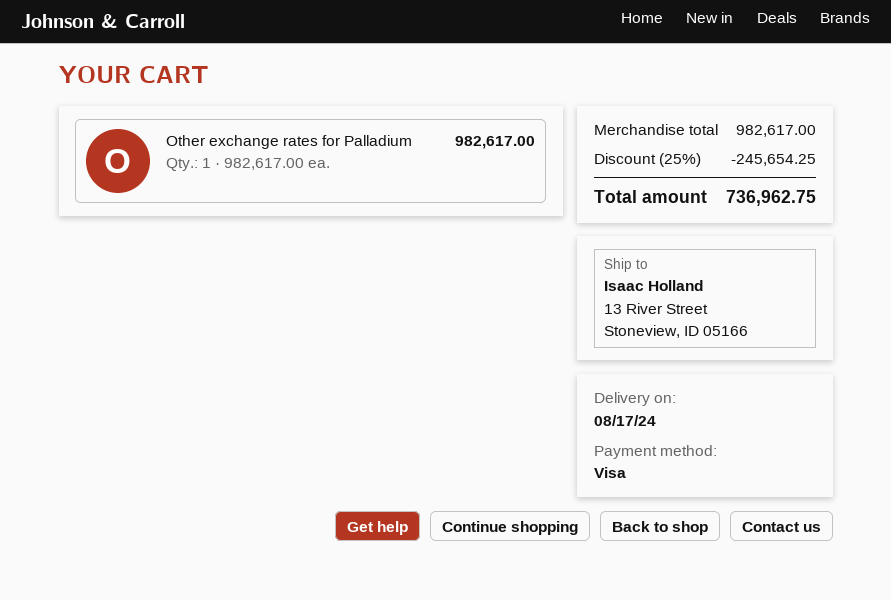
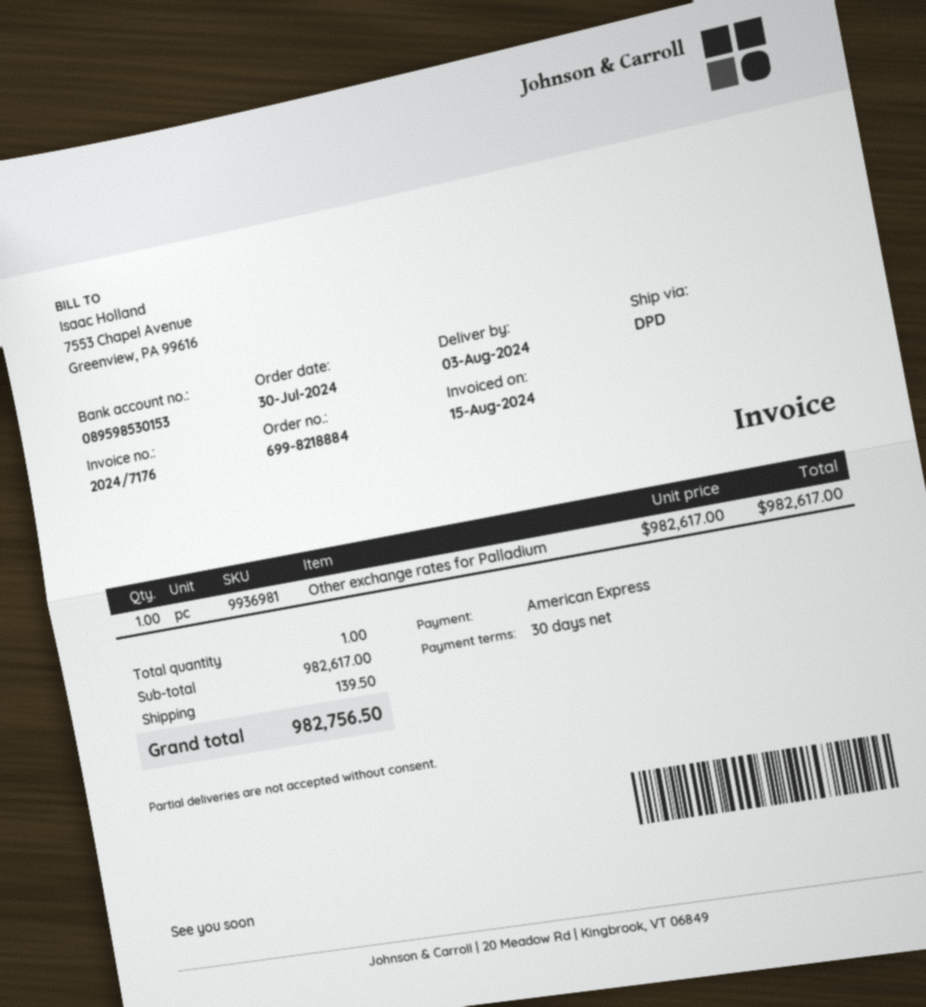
delivery date: 2024-08-17 -> 2024-08-03
payment method: Visa -> American Express
discount: 25% = 245654.25 -> none
shipping: none -> 139.50
total: 736962.75 -> 982756.50

